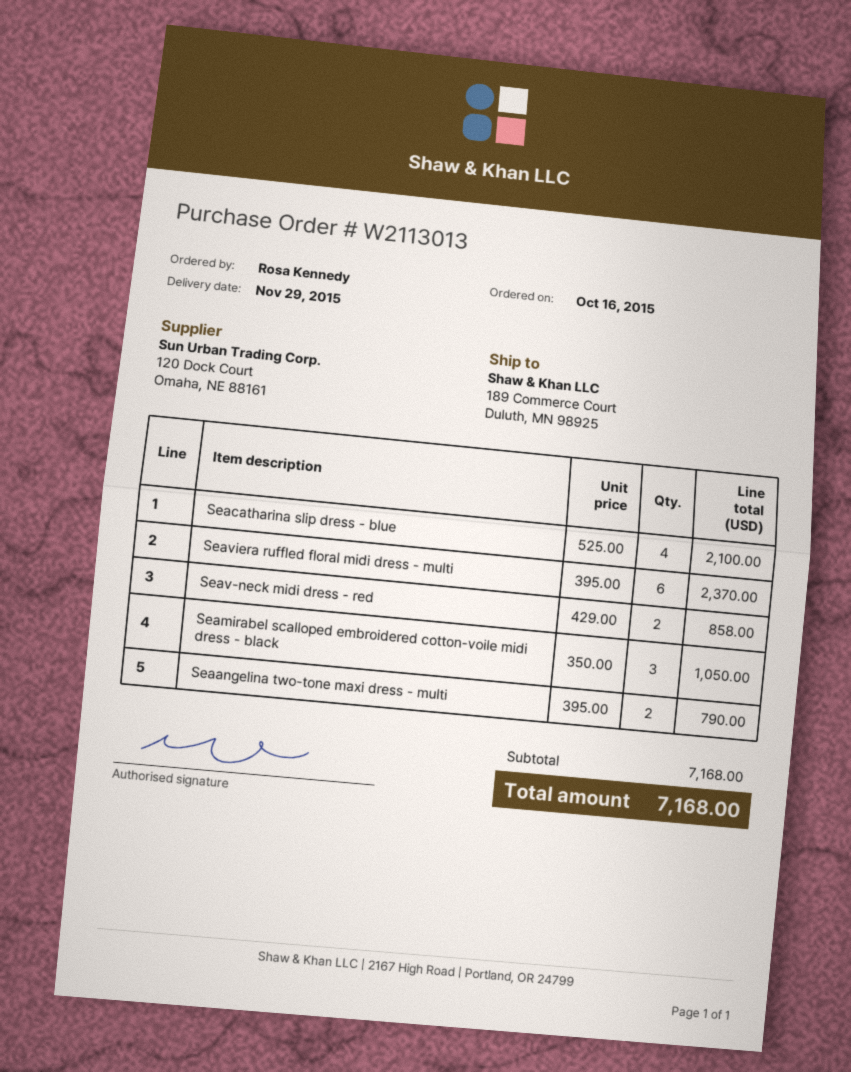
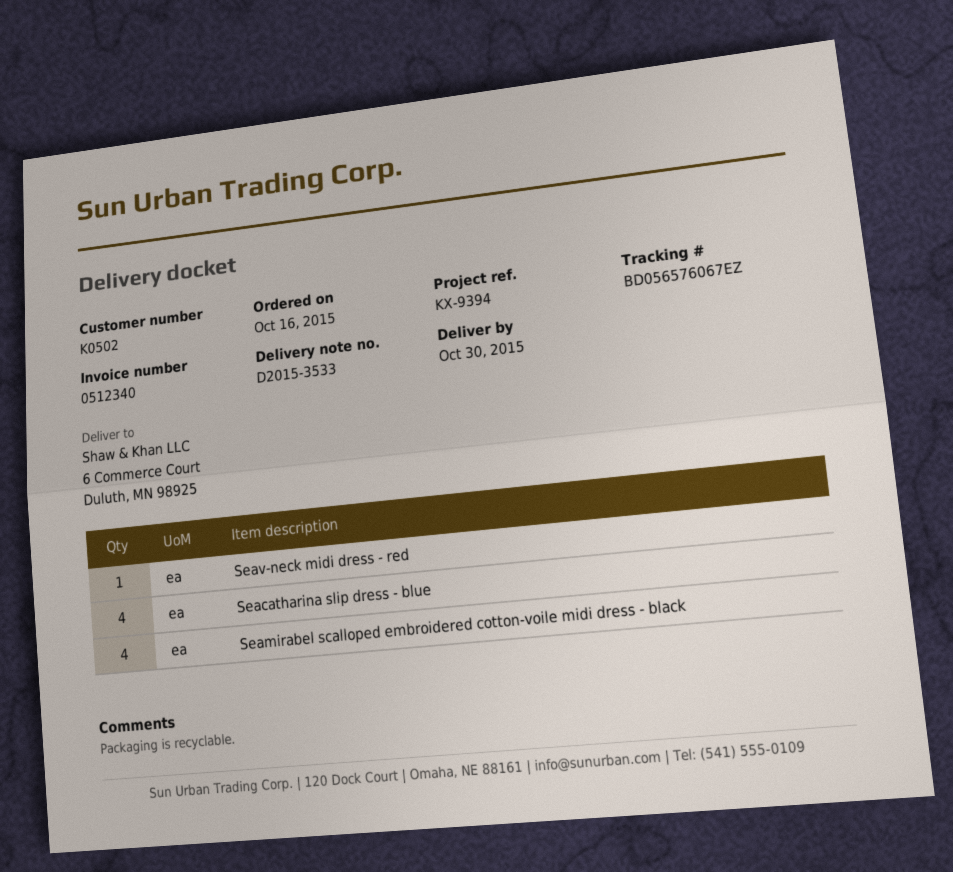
delivery date: 2015-11-29 -> 2015-10-30
ship to: 189 Commerce Court, Duluth, MN 98925 -> 6 Commerce Court, Duluth, MN 98925
Seaviera ruffled floral midi dress - multi: 6 -> none
Seav-neck midi dress - red: 2 -> 1
Seamirabel scalloped embroidered cotton-voile midi dress - black: 3 -> 4
Seaangelina two-tone maxi dress - multi: 2 -> none

